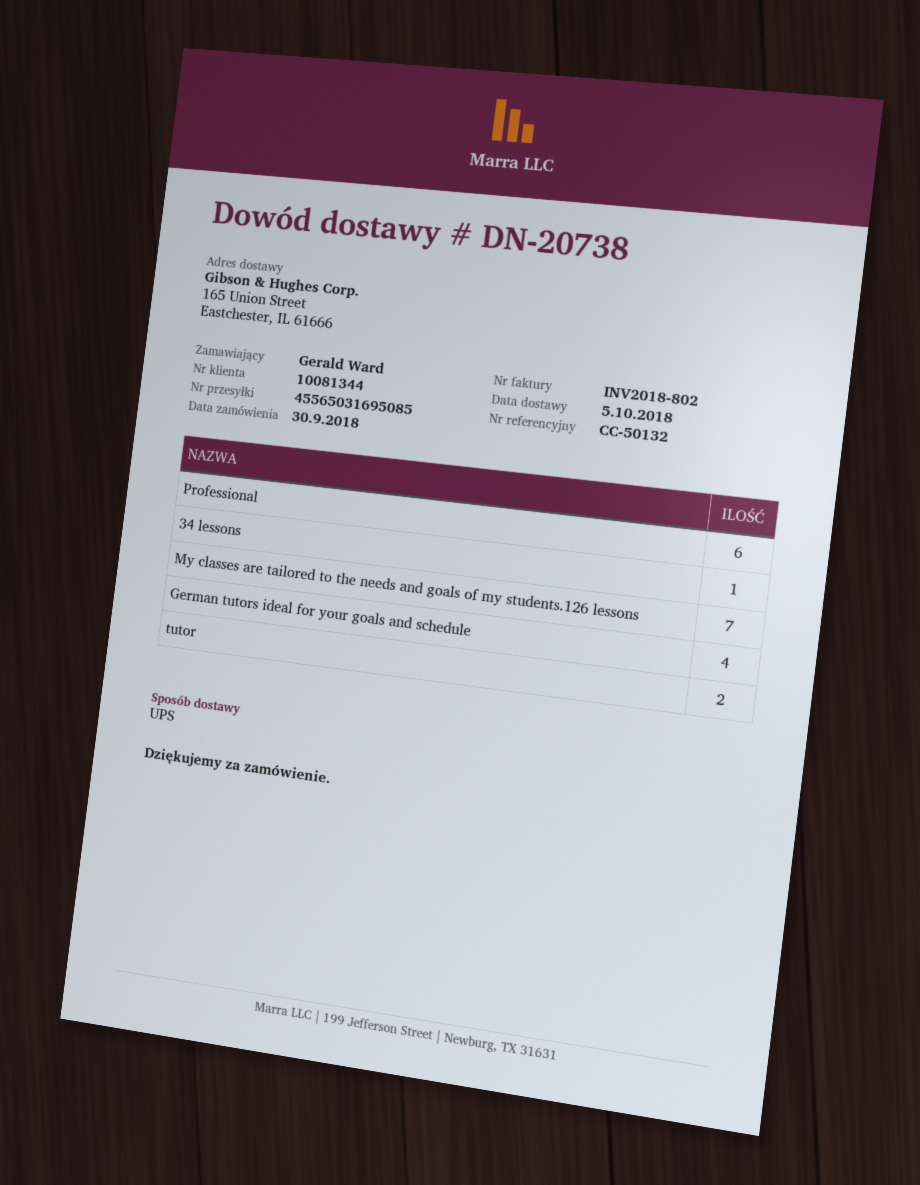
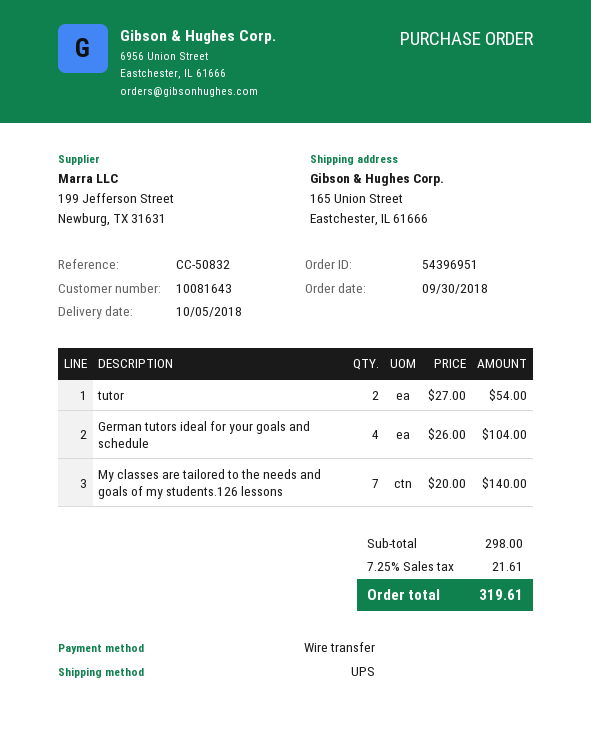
customer number: 10081344 -> 10081643
reference: CC-50132 -> CC-50832
Professional: 6 -> none
34 lessons: 1 -> none

